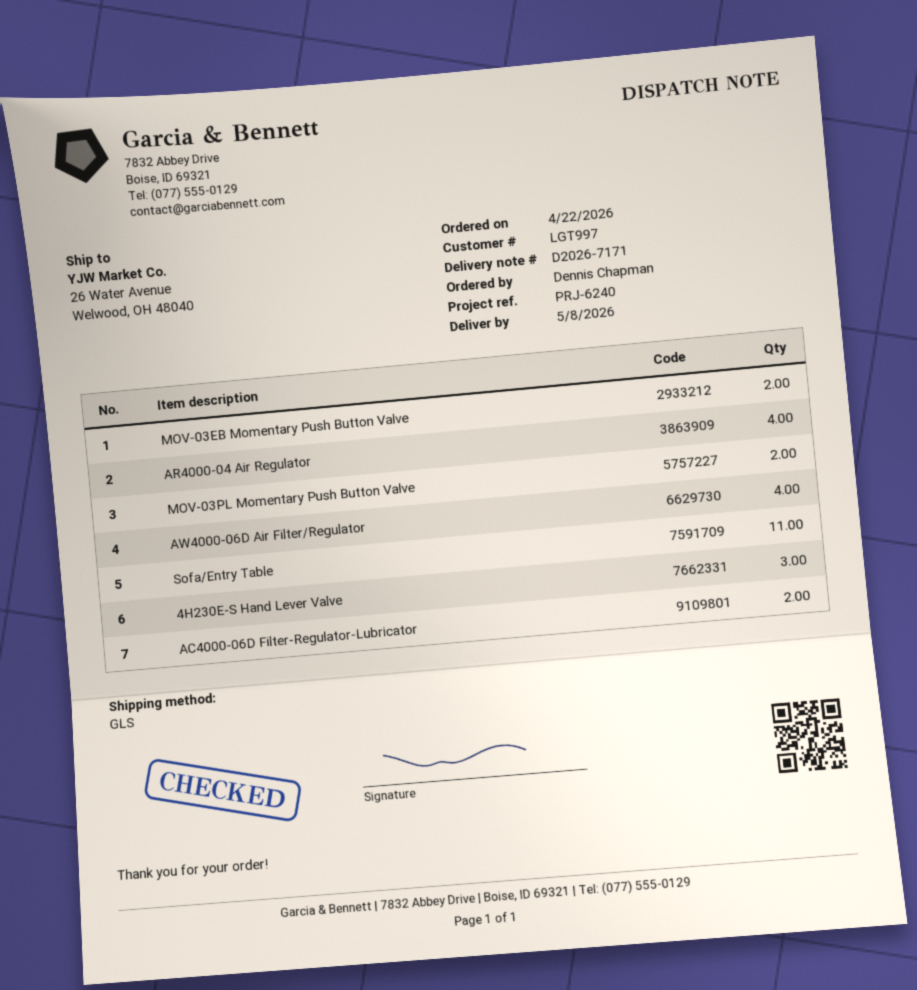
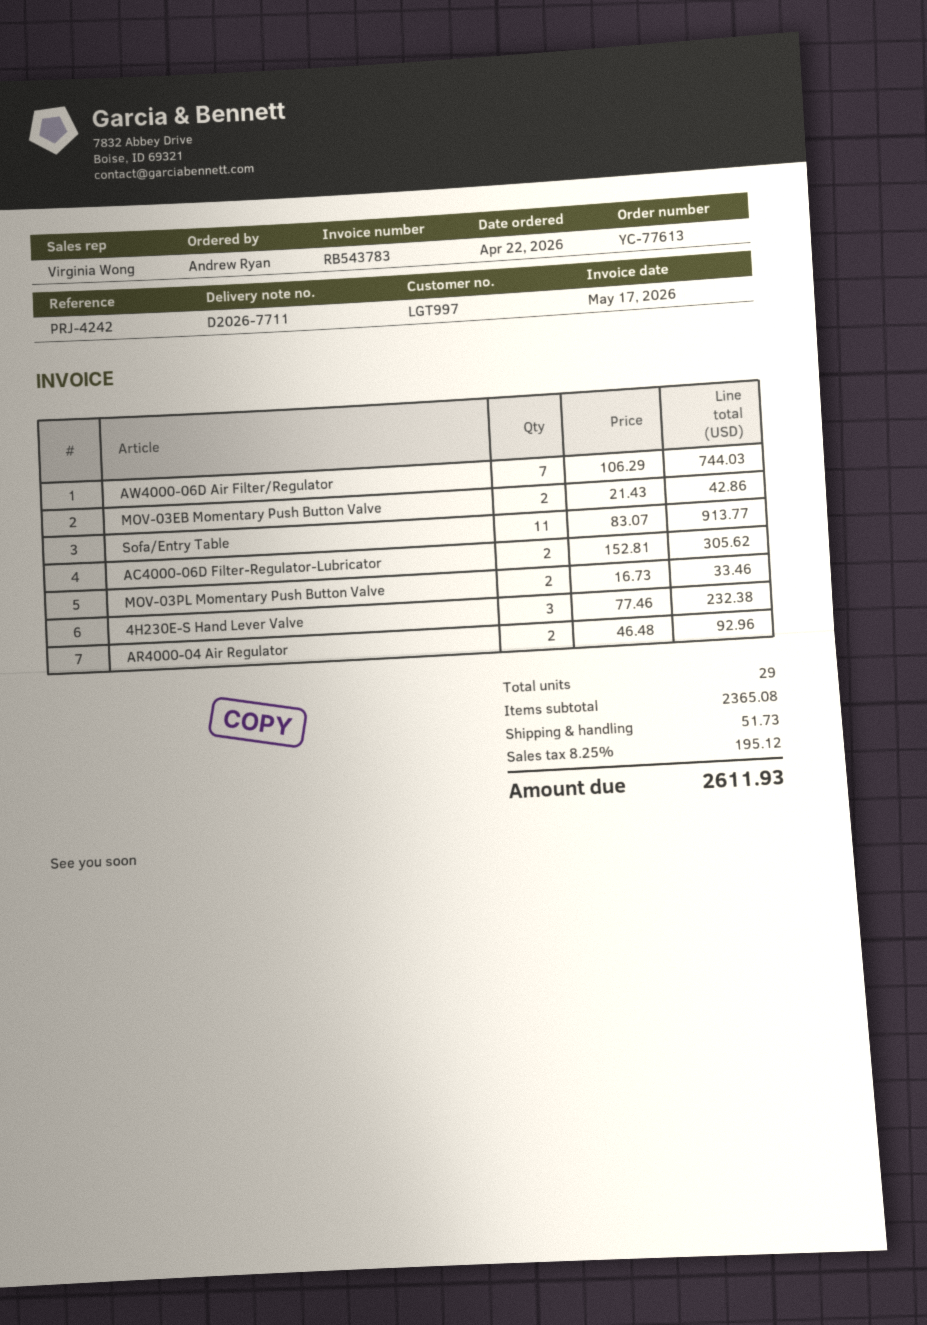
delivery note number: D2026-7171 -> D2026-7711
reference: PRJ-6240 -> PRJ-4242
ordered by: Dennis Chapman -> Andrew Ryan
AR4000-04 Air Regulator: 4 -> 2
AW4000-06D Air Filter/Regulator: 4 -> 7

